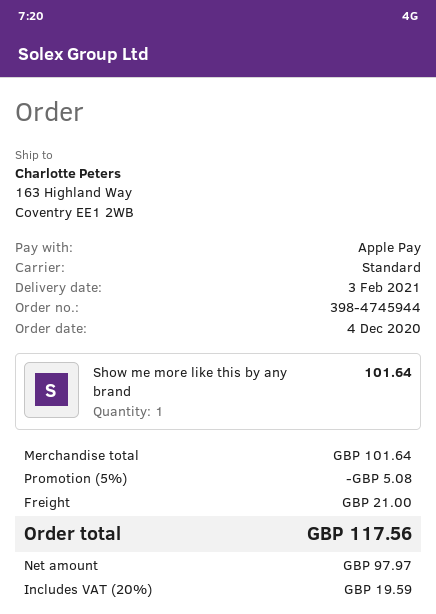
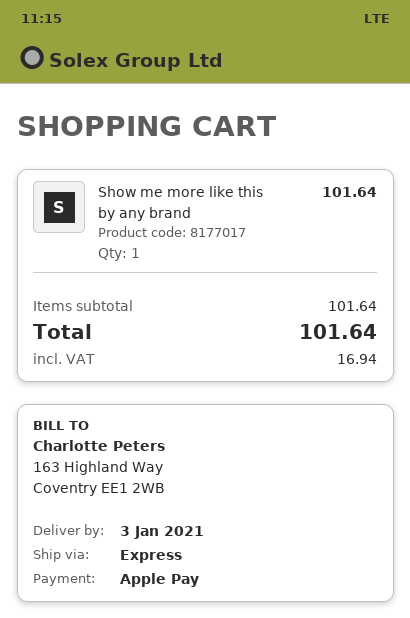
delivery date: 2021-02-03 -> 2021-01-03
shipping method: standard -> express
discount: 5% = 5.08 -> none
shipping: 21.00 -> none
tax: 19.59 -> 16.94
total: 117.56 -> 101.64

